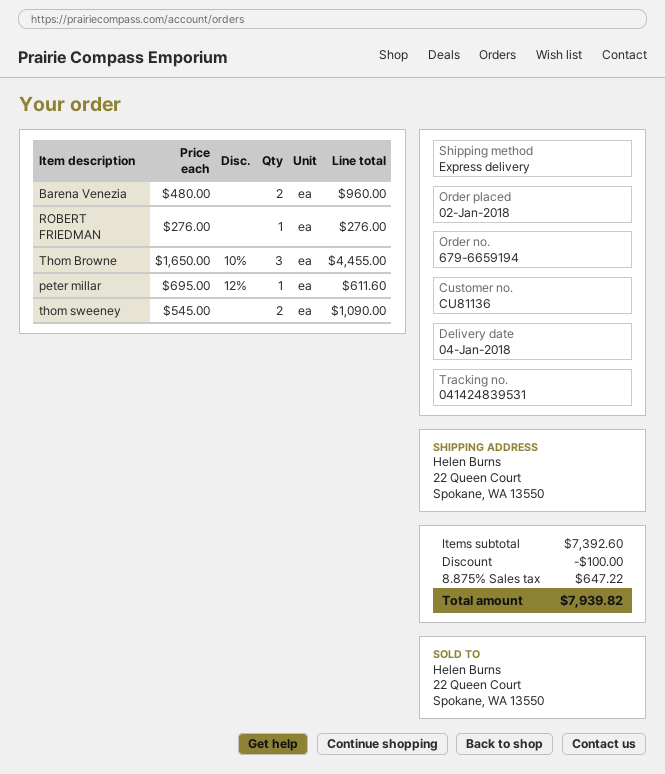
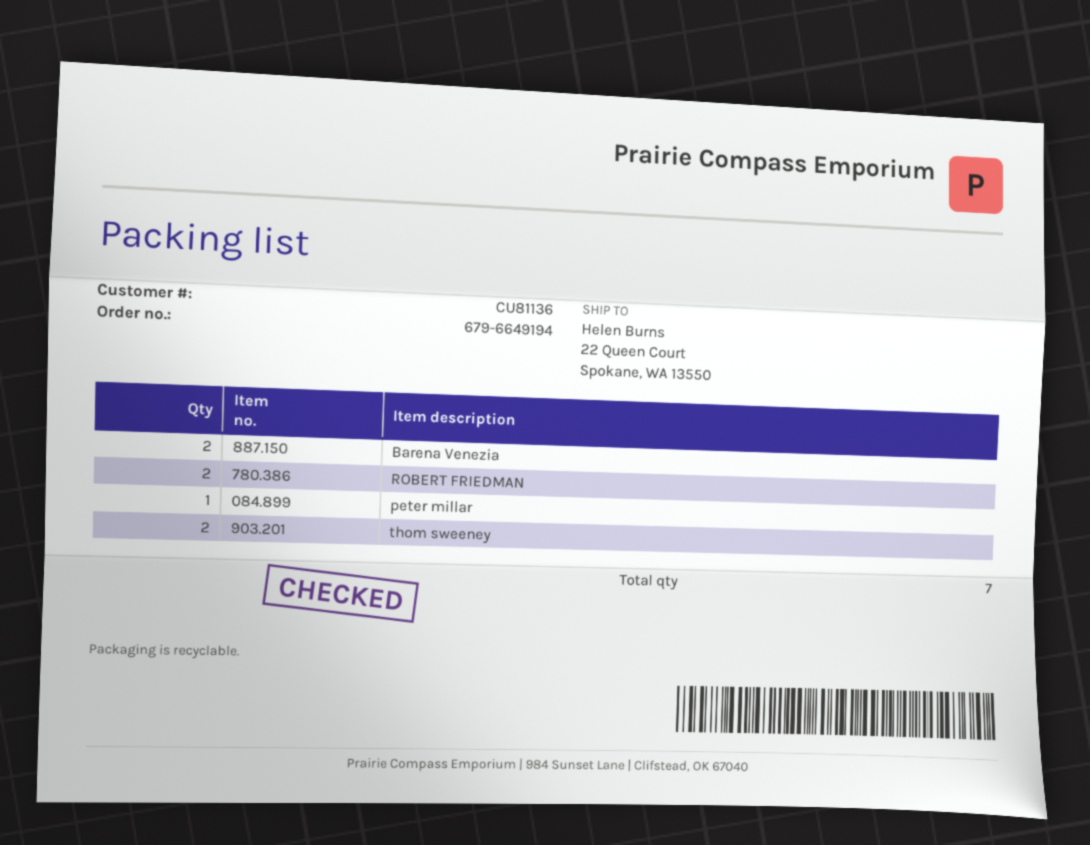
order number: 679-6659194 -> 679-6649194
ROBERT FRIEDMAN: 1 -> 2
Thom Browne: 3 -> none

